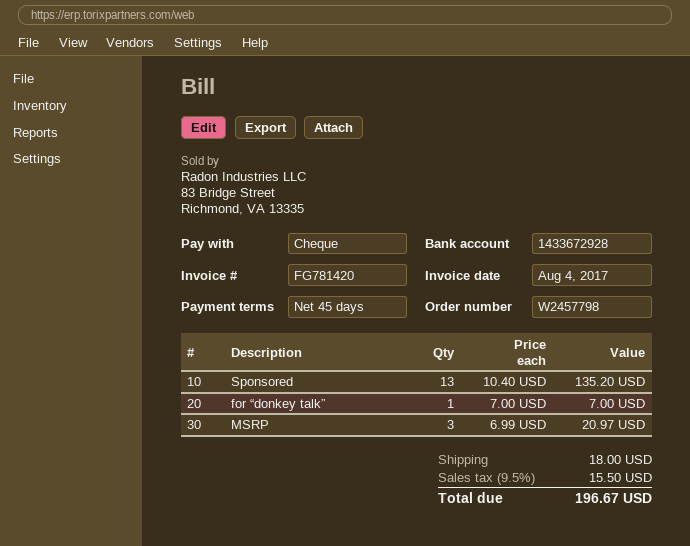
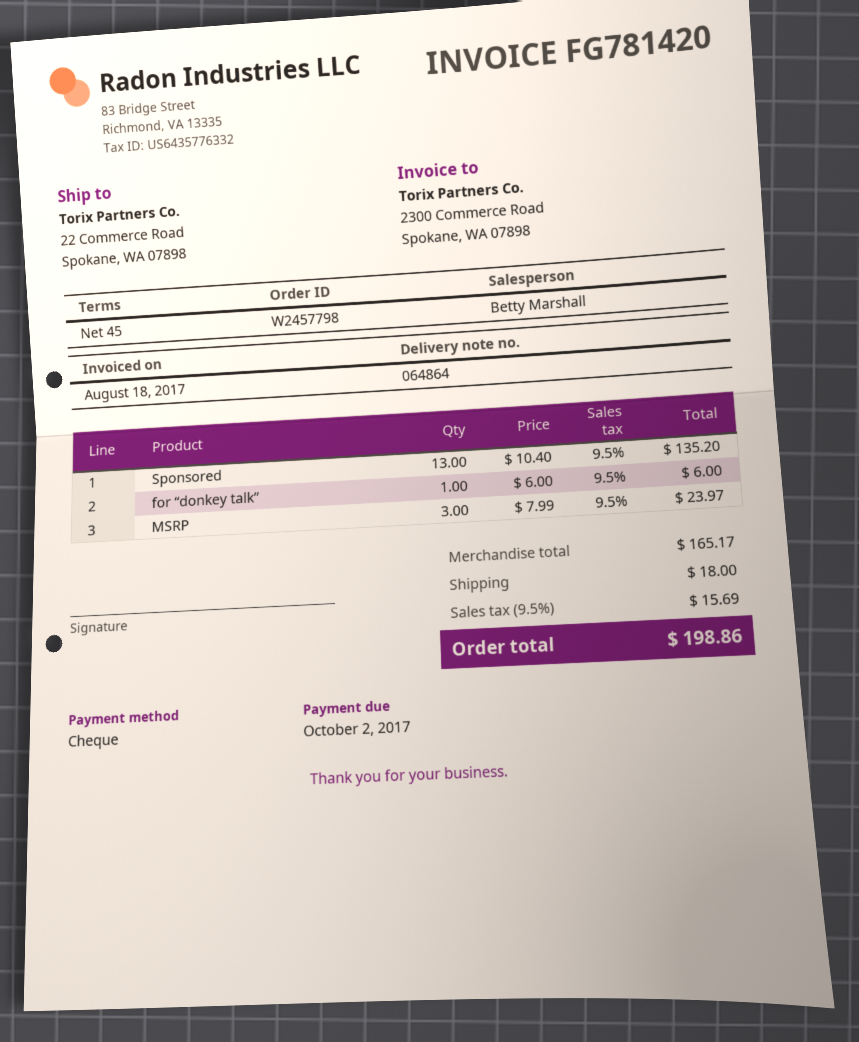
invoice date: 2017-08-04 -> 2017-08-18
for “donkey talk”: 1 x 7.00 = 7.00 -> 1 x 6.00 = 6.00
MSRP: 3 x 6.99 = 20.97 -> 3 x 7.99 = 23.97
tax: 9.5% = 15.50 -> 9.5% = 15.69
total: 196.67 -> 198.86

